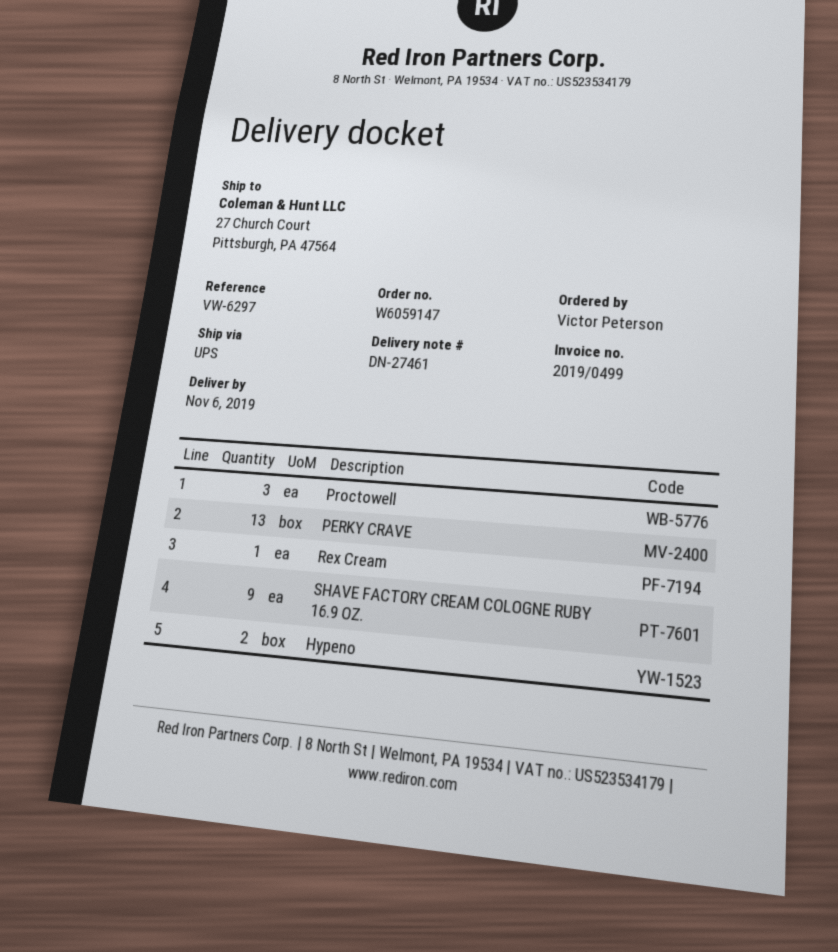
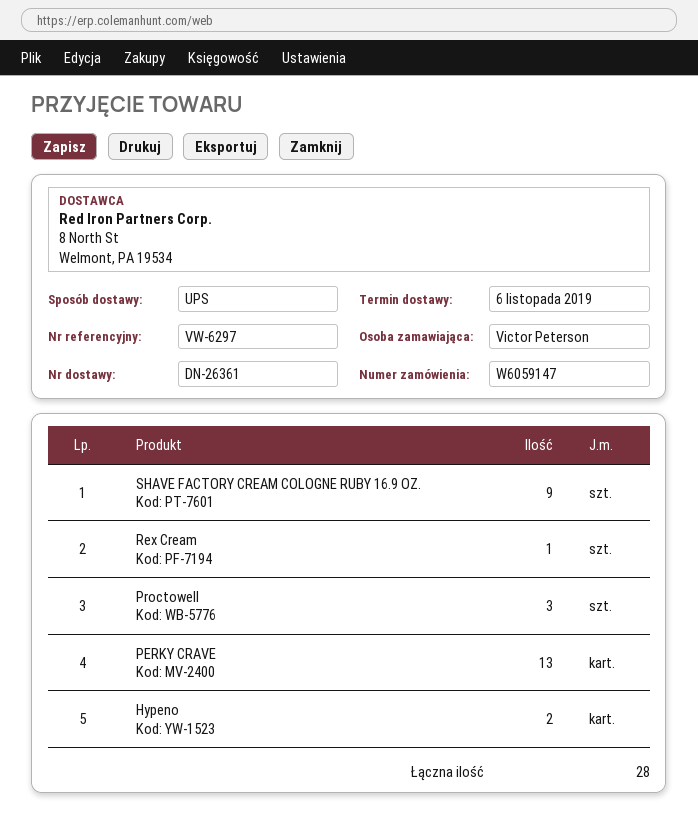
delivery note number: DN-27461 -> DN-26361

